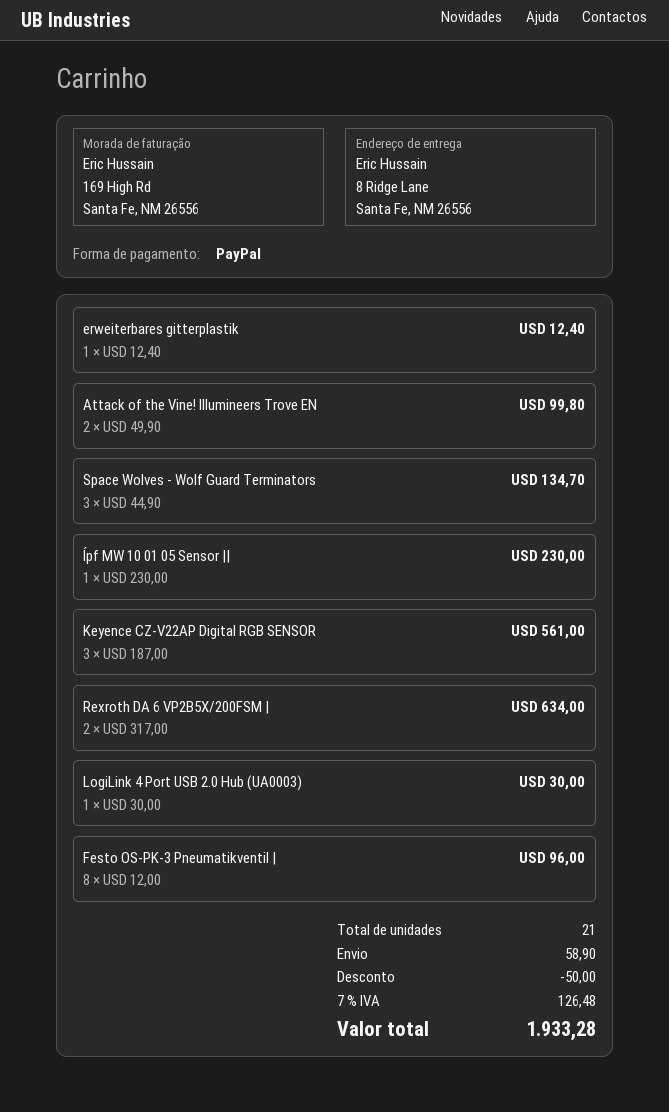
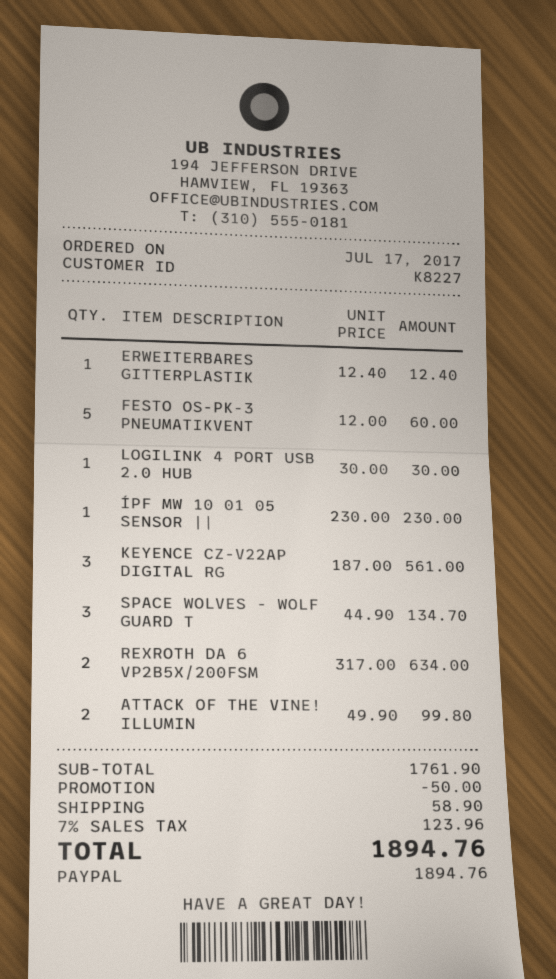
Festo OS-PK-3 Pneumatikventil |: 8 x 12.00 = 96.00 -> 5 x 12.00 = 60.00
tax: 7% = 126.48 -> 7% = 123.96
total: 1933.28 -> 1894.76

